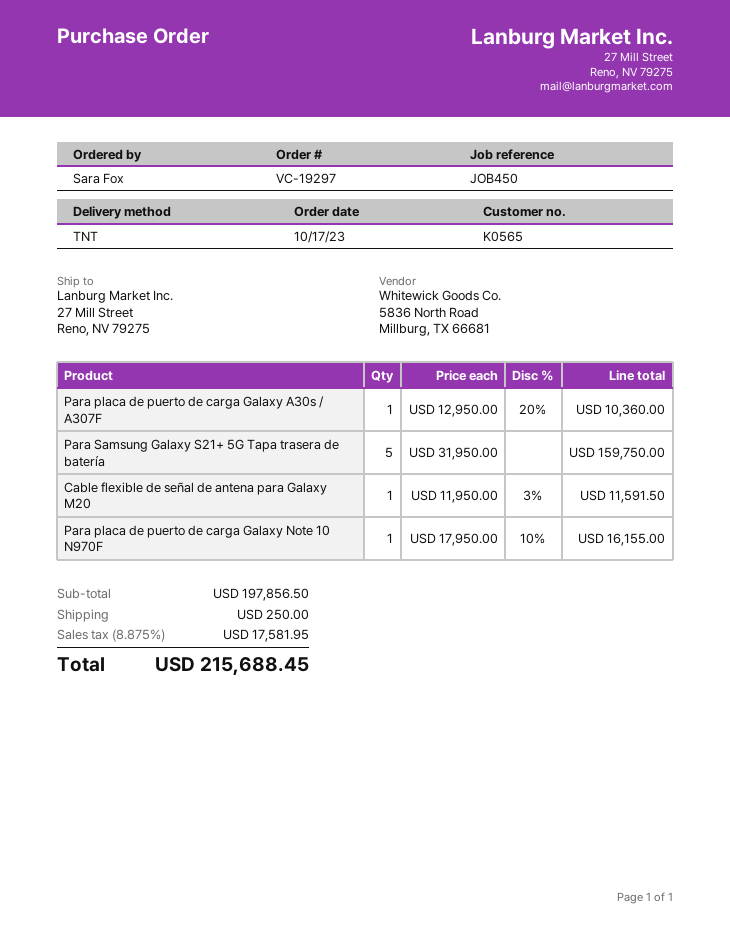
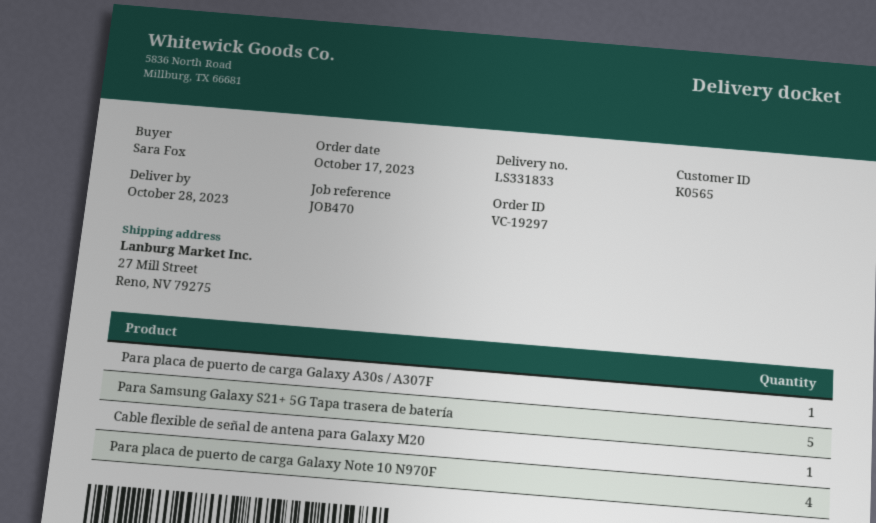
reference: JOB450 -> JOB470
Para placa de puerto de carga Galaxy Note 10 N970F: 1 -> 4

